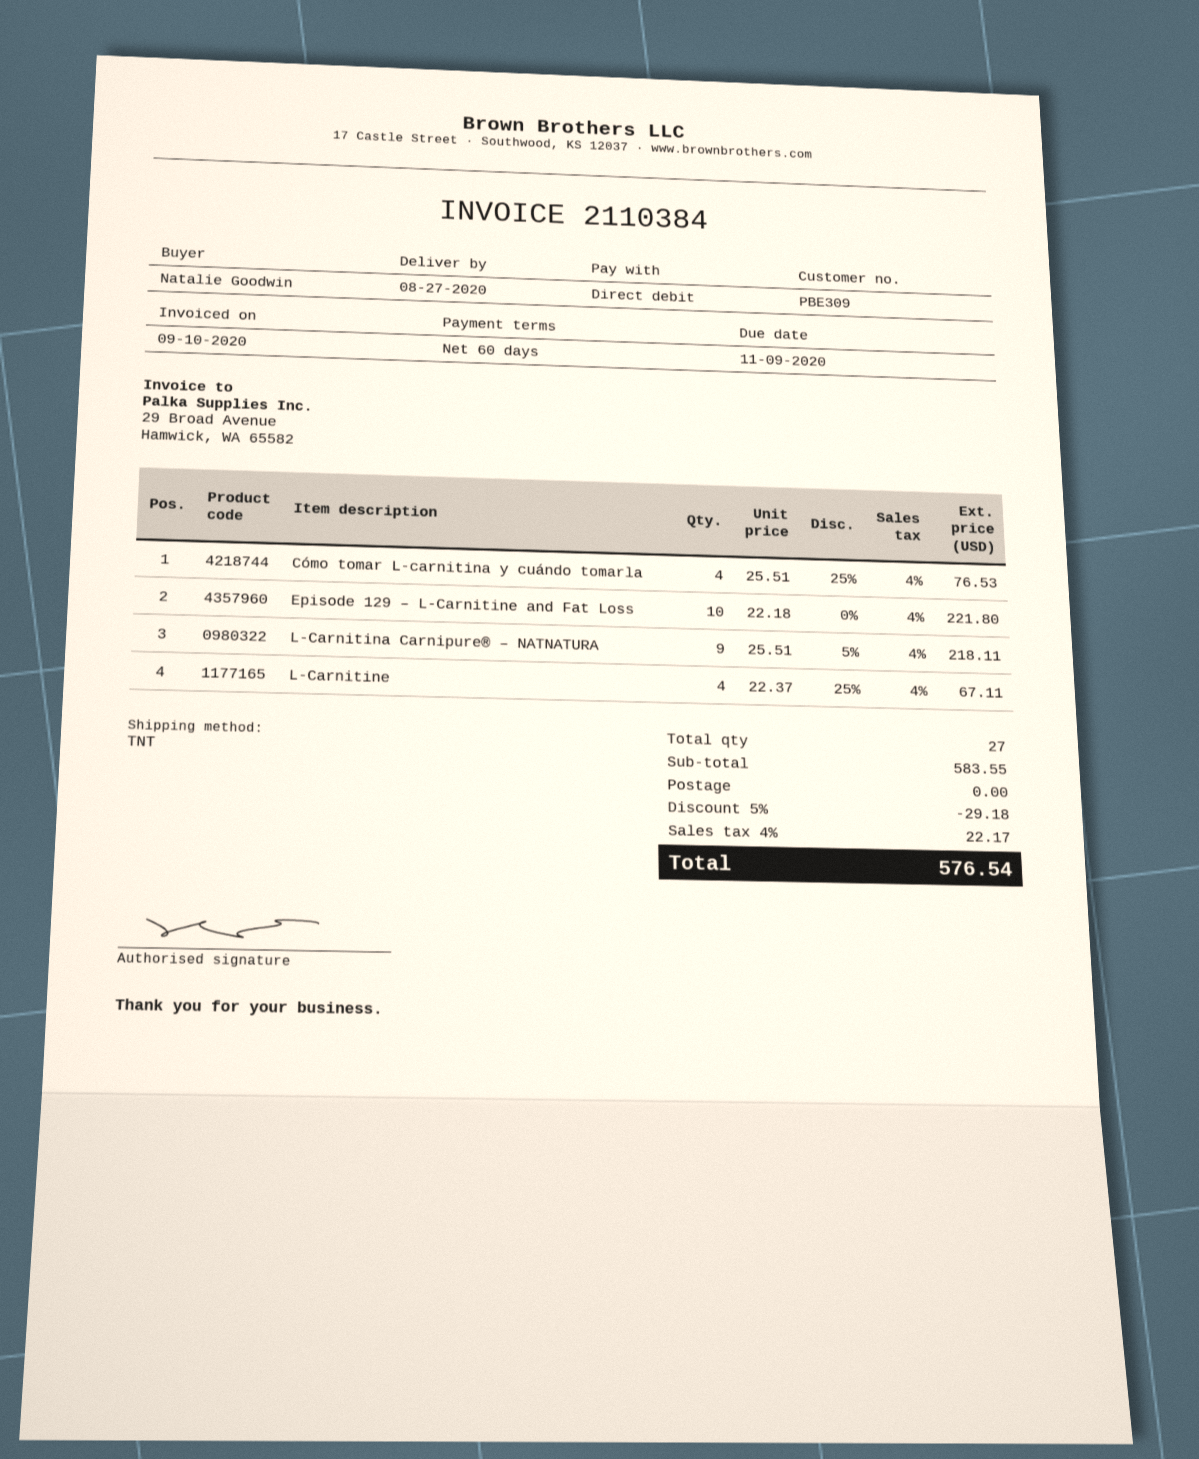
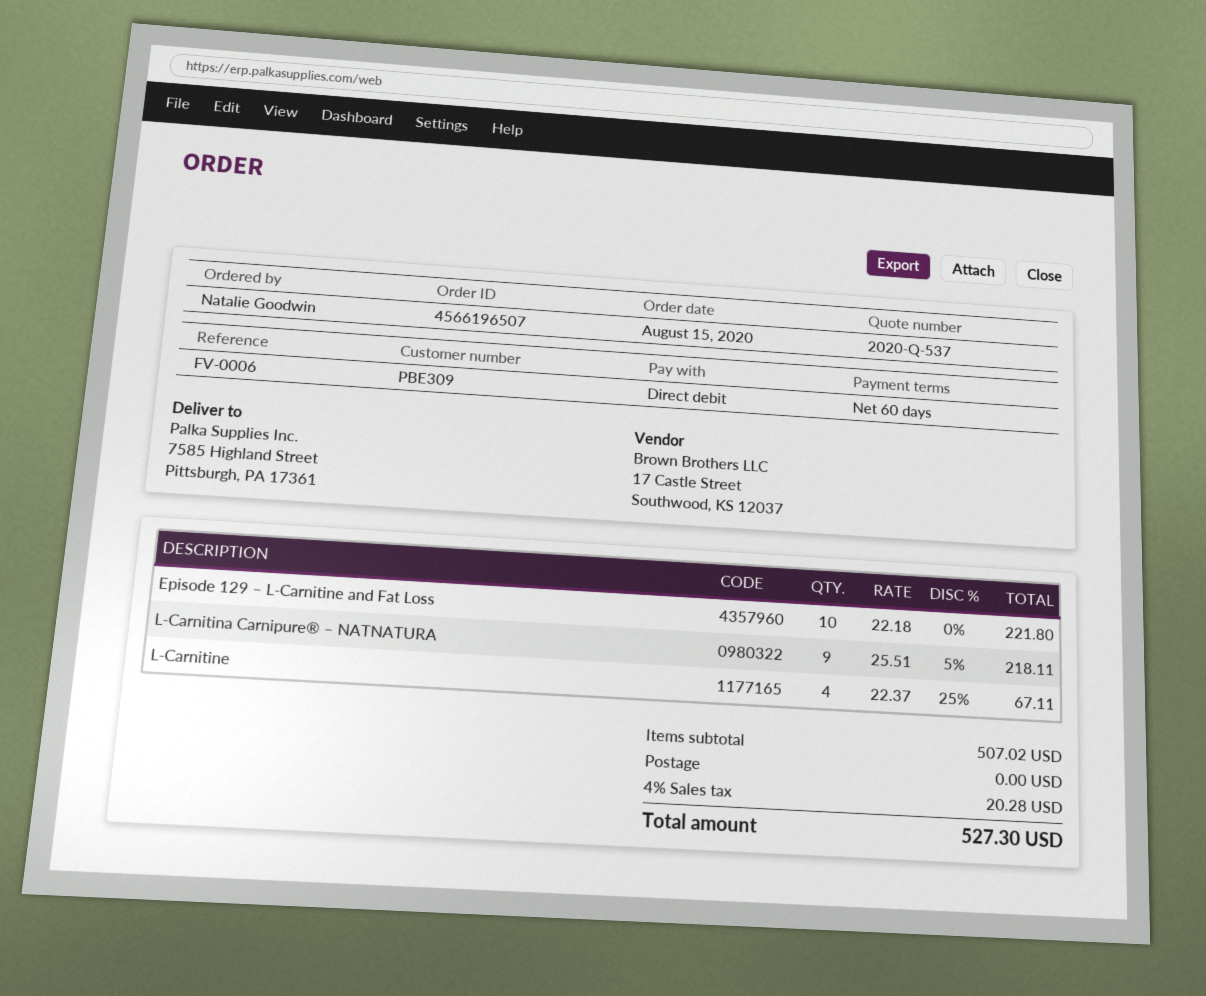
Cómo tomar L-carnitina y cuándo tomarla: 4 x 25.51 - 25% = 76.53 -> none
subtotal: 583.55 -> 507.02
discount: 5% = 29.18 -> none
tax: 4% = 22.17 -> 4% = 20.28
total: 576.54 -> 527.30

